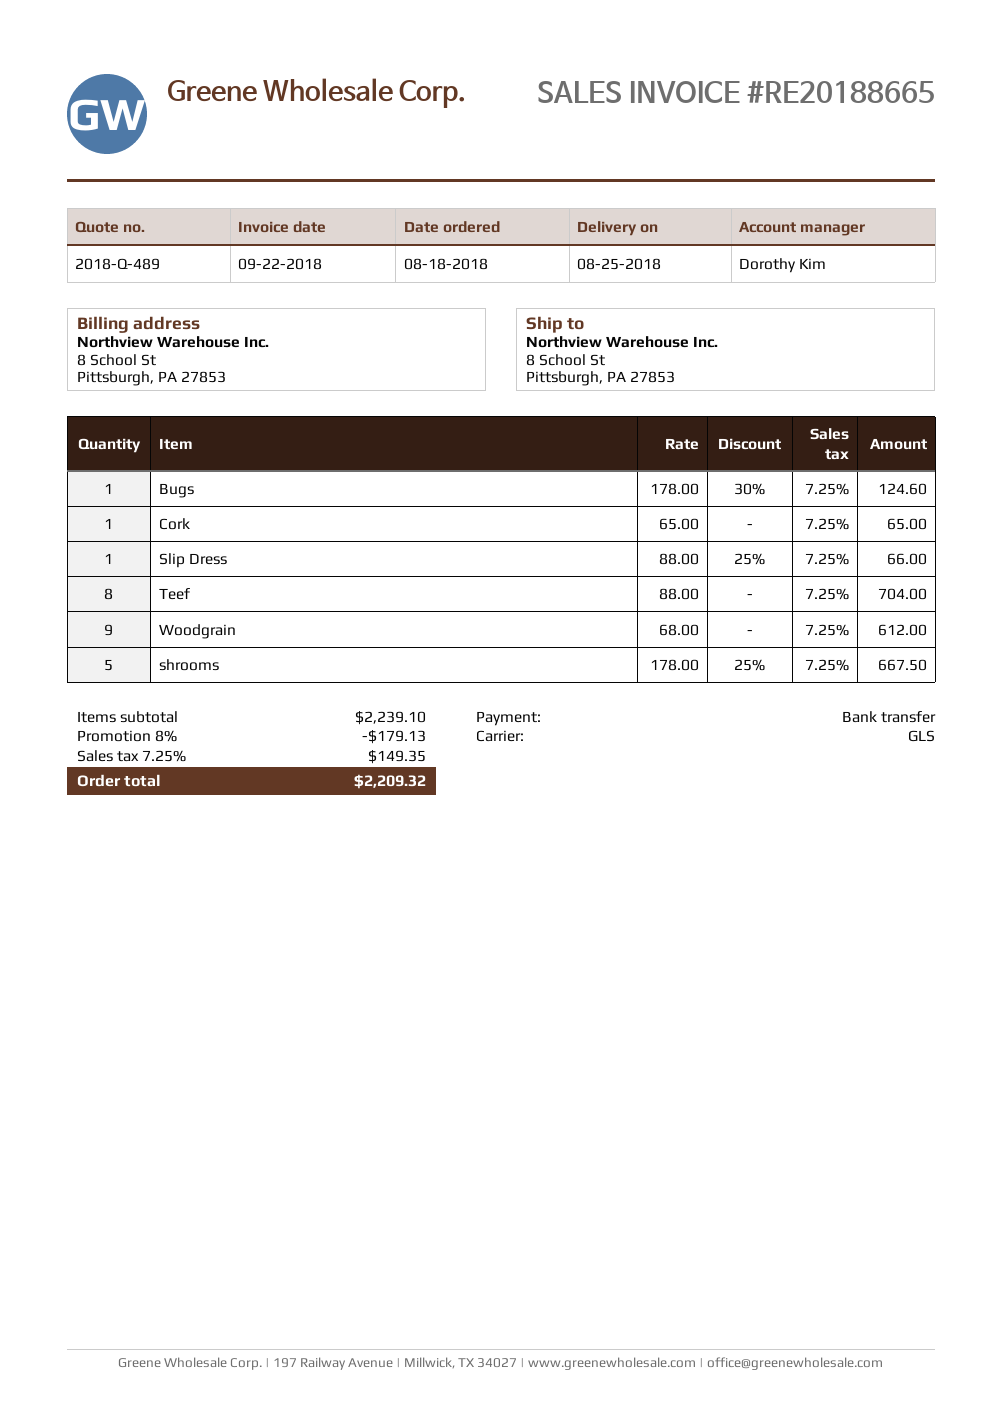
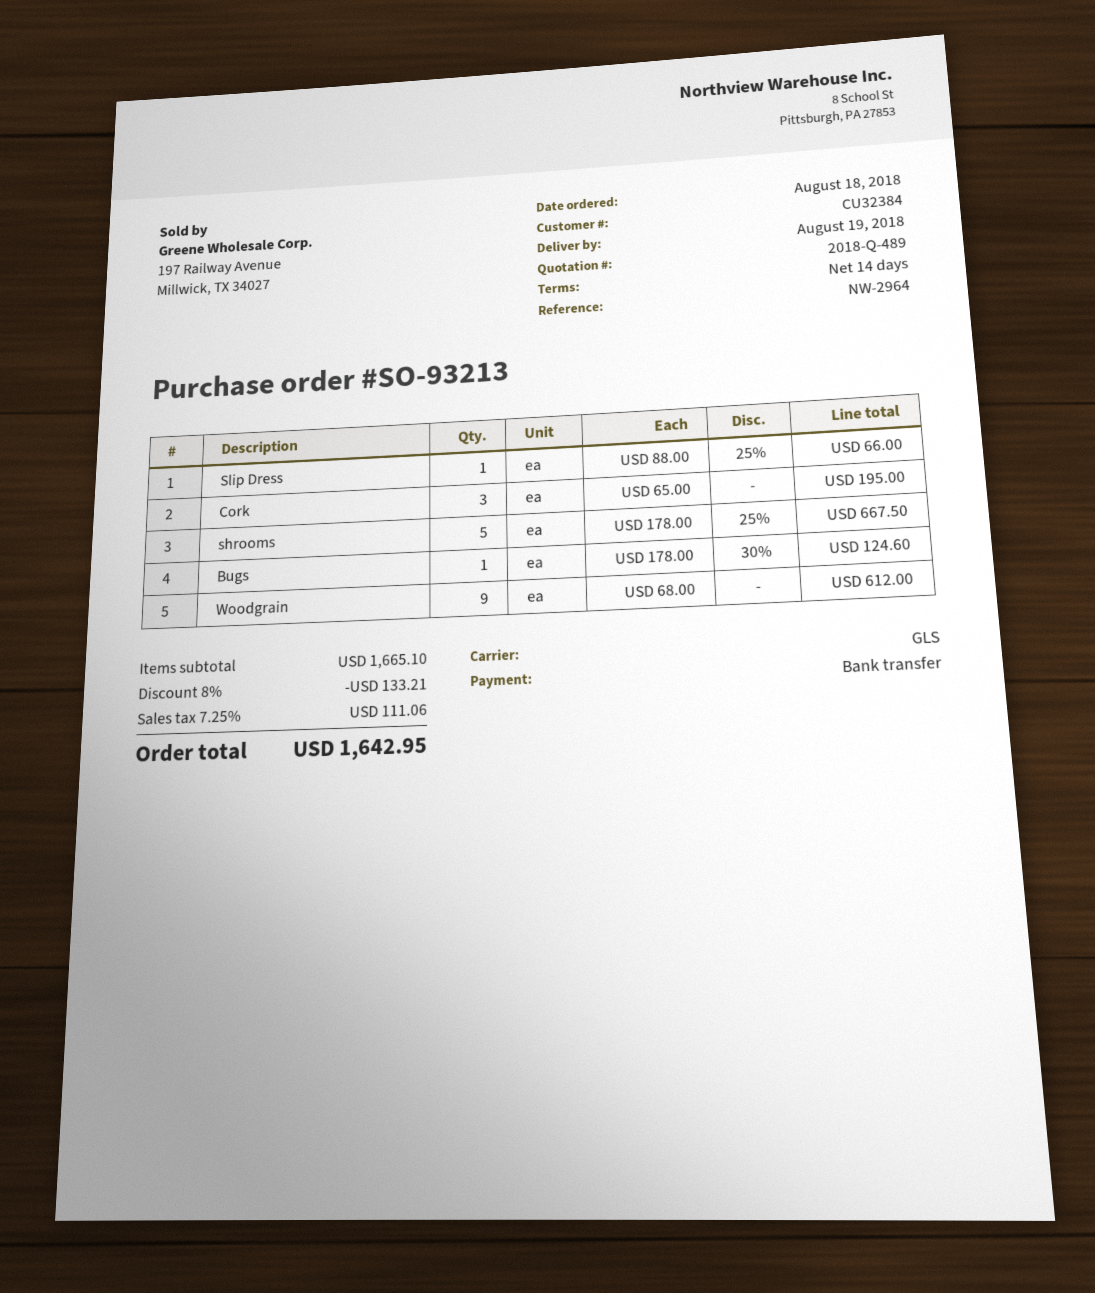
delivery date: 2018-08-25 -> 2018-08-19
Cork: 1 x 65.00 = 65.00 -> 3 x 65.00 = 195.00
Teef: 8 x 88.00 = 704.00 -> none
subtotal: 2239.10 -> 1665.10
discount: 8% = 179.13 -> 8% = 133.21
tax: 7.25% = 149.35 -> 7.25% = 111.06
total: 2209.32 -> 1642.95

